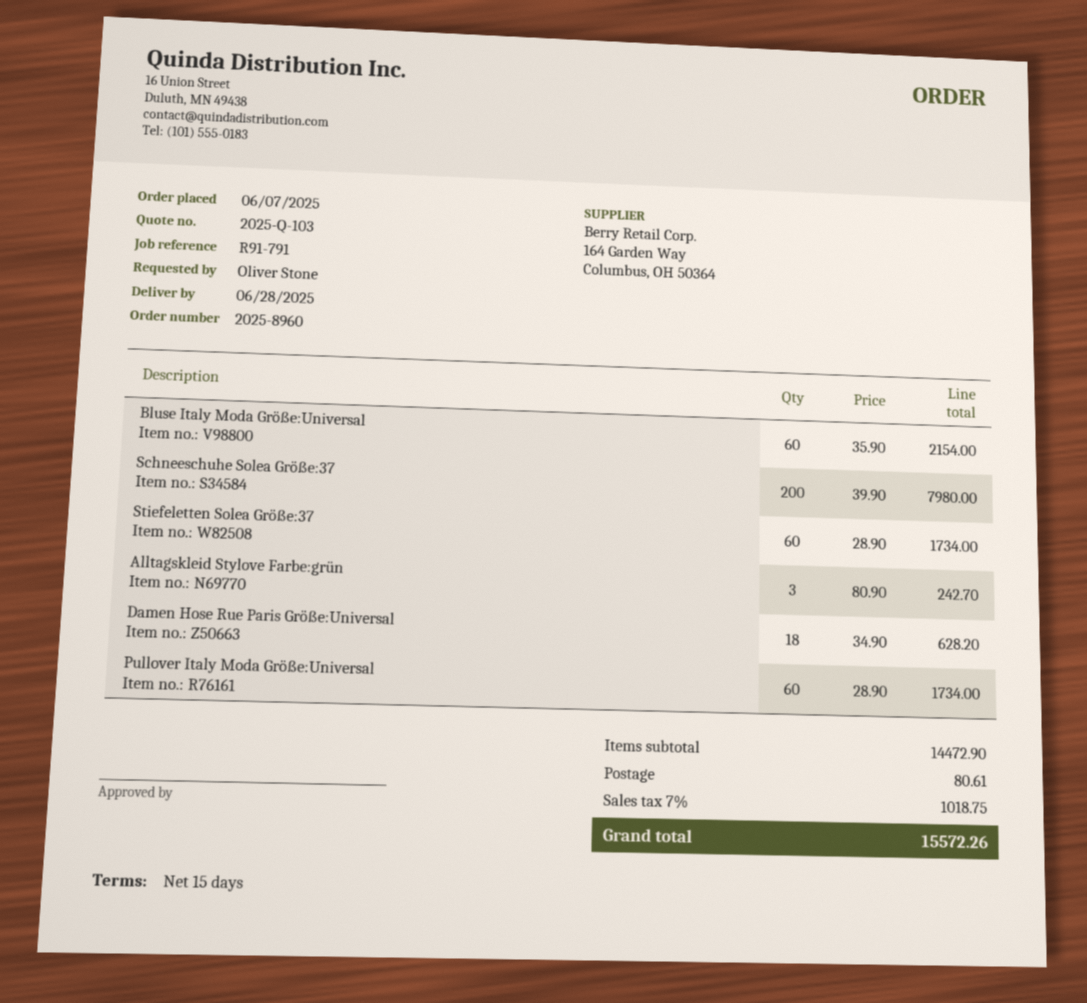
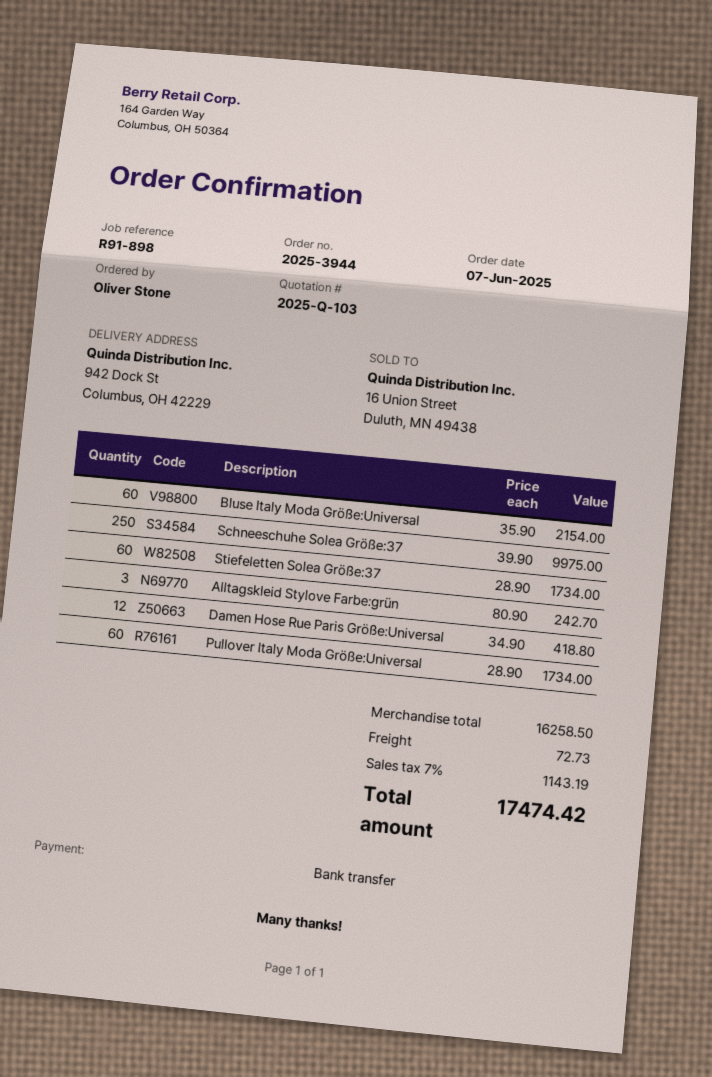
order number: 2025-8960 -> 2025-3944
reference: R91-791 -> R91-898
Schneeschuhe Solea Größe:37: 200 x 39.90 = 7980.00 -> 250 x 39.90 = 9975.00
Damen Hose Rue Paris Größe:Universal: 18 x 34.90 = 628.20 -> 12 x 34.90 = 418.80
subtotal: 14472.90 -> 16258.50
shipping: 80.61 -> 72.73
tax: 7% = 1018.75 -> 7% = 1143.19
total: 15572.26 -> 17474.42

